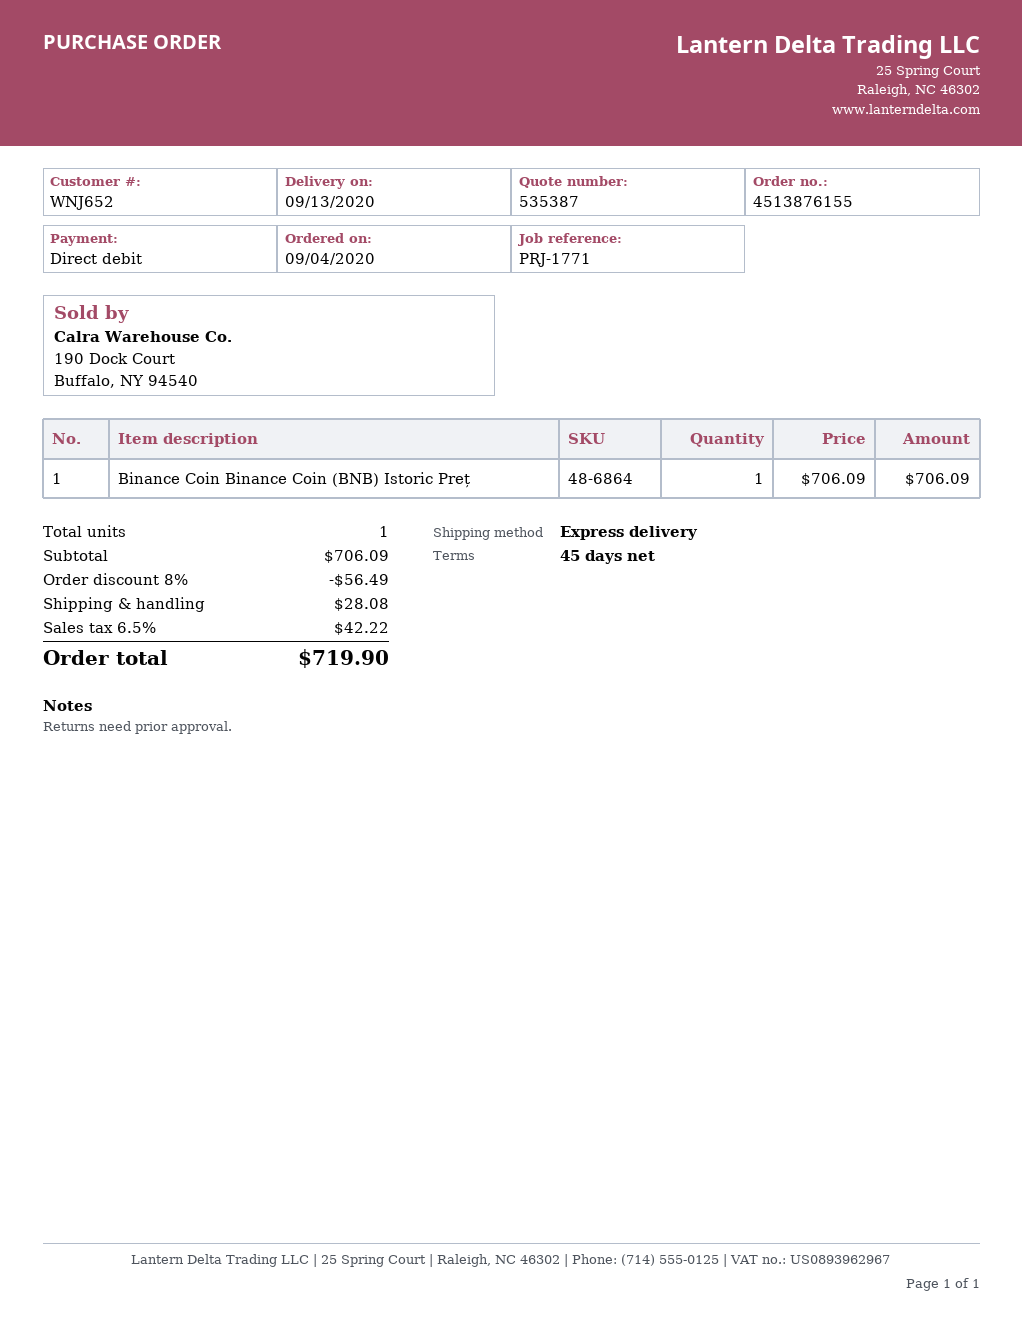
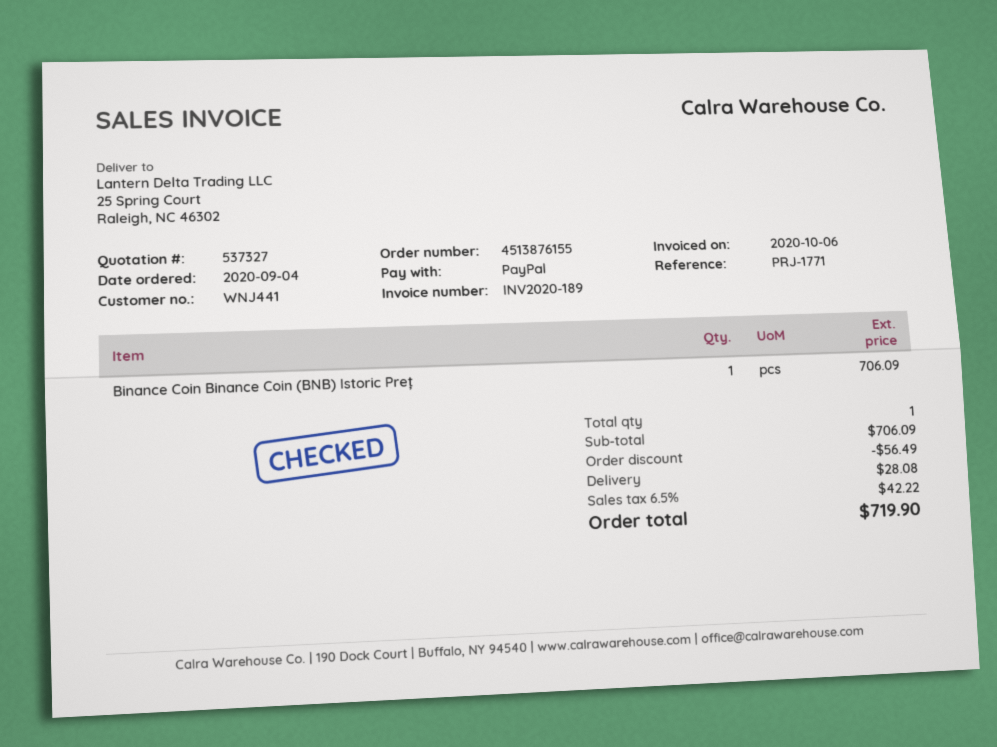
quote number: 535387 -> 537327
customer number: WNJ652 -> WNJ441
payment method: direct debit -> PayPal

